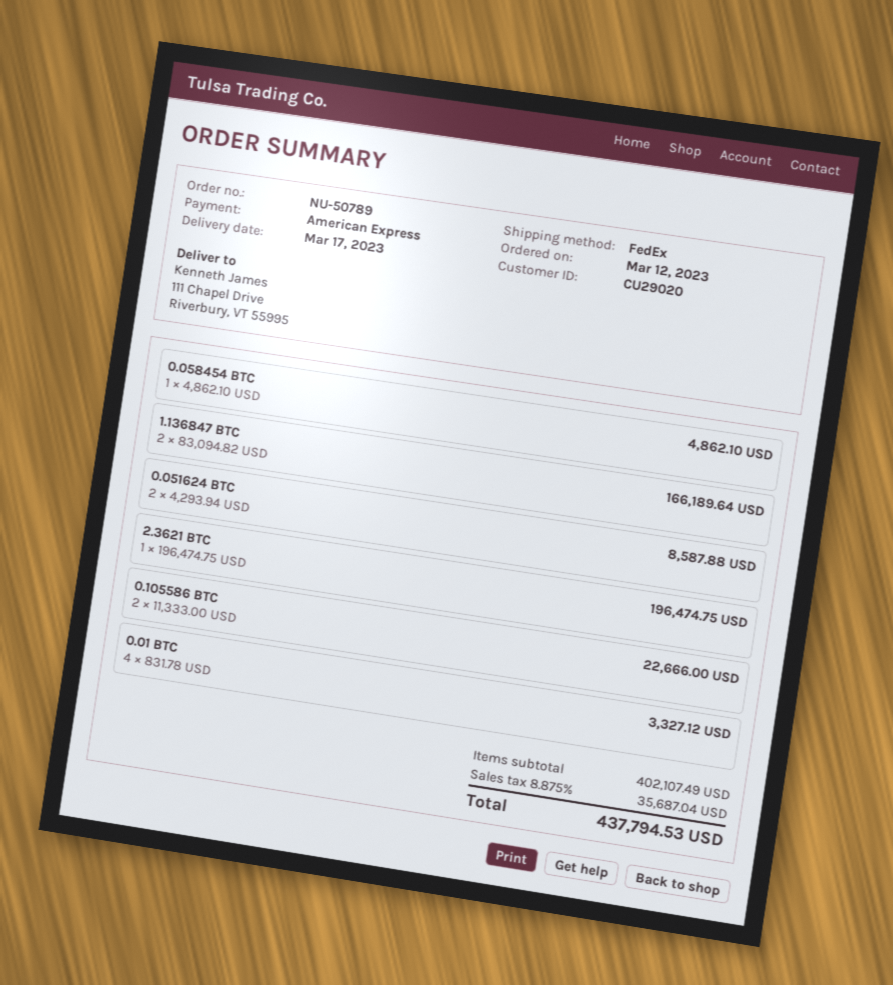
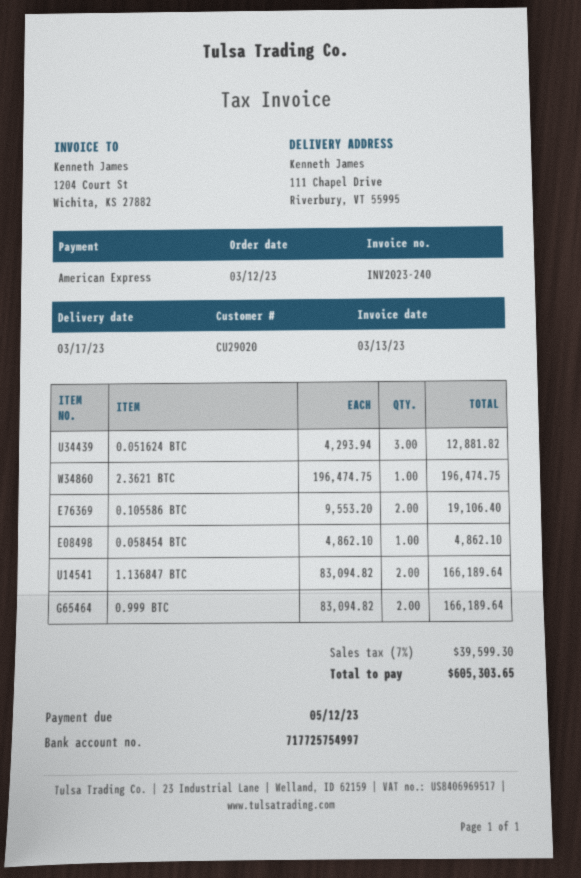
0.051624 BTC: 2 x 4293.94 = 8587.88 -> 3 x 4293.94 = 12881.82
0.105586 BTC: 2 x 11333.00 = 22666.00 -> 2 x 9553.20 = 19106.40
0.01 BTC: 4 x 831.78 = 3327.12 -> none
0.999 BTC: none -> 2 x 83094.82 = 166189.64
tax: 8.875% = 35687.04 -> 7% = 39599.30
total: 437794.53 -> 605303.65

